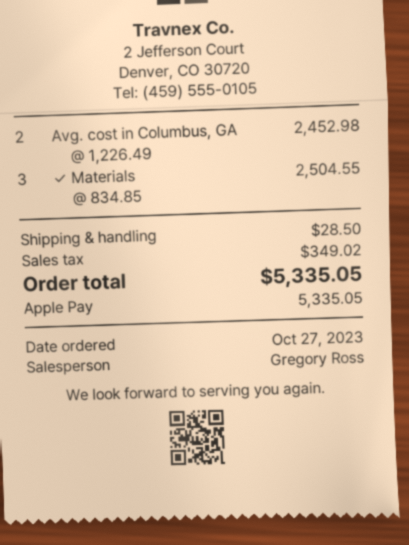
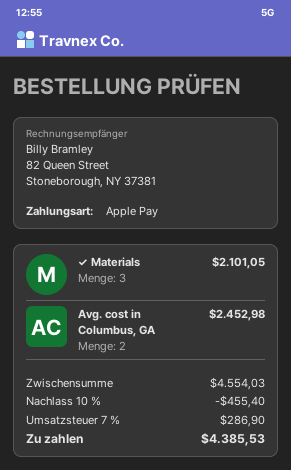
✓ Materials: 3 for 2504.55 -> 3 for 2101.05
discount: none -> 10% = 455.40
shipping: 28.50 -> none
tax: 349.02 -> 286.90
total: 5335.05 -> 4385.53

